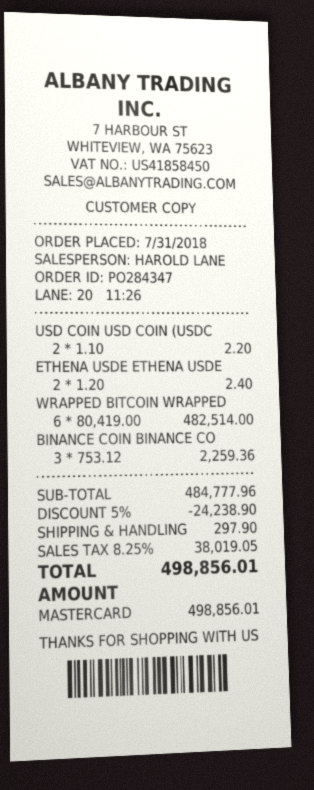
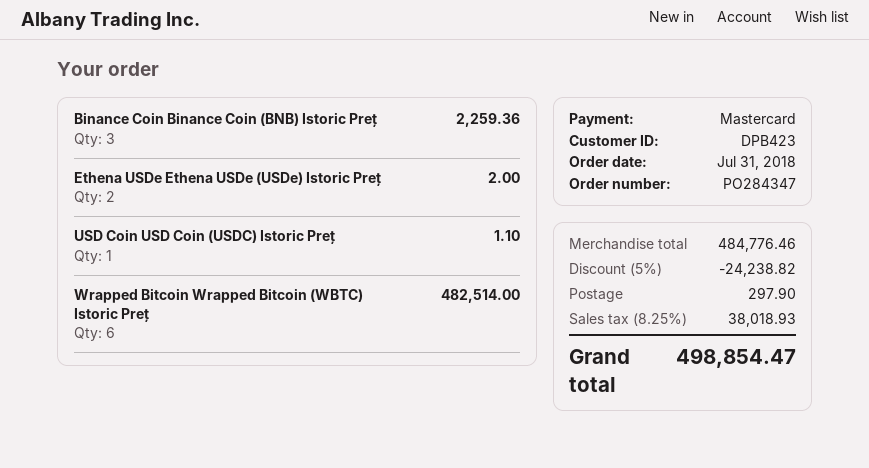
USD COIN USD COIN (USDC: 2 for 2.20 -> 1 for 1.10
ETHENA USDE ETHENA USDE: 2 for 2.40 -> 2 for 2.00
subtotal: 484777.96 -> 484776.46
discount: 5% = 24238.90 -> 5% = 24238.82
tax: 8.25% = 38019.05 -> 8.25% = 38018.93
total: 498856.01 -> 498854.47

